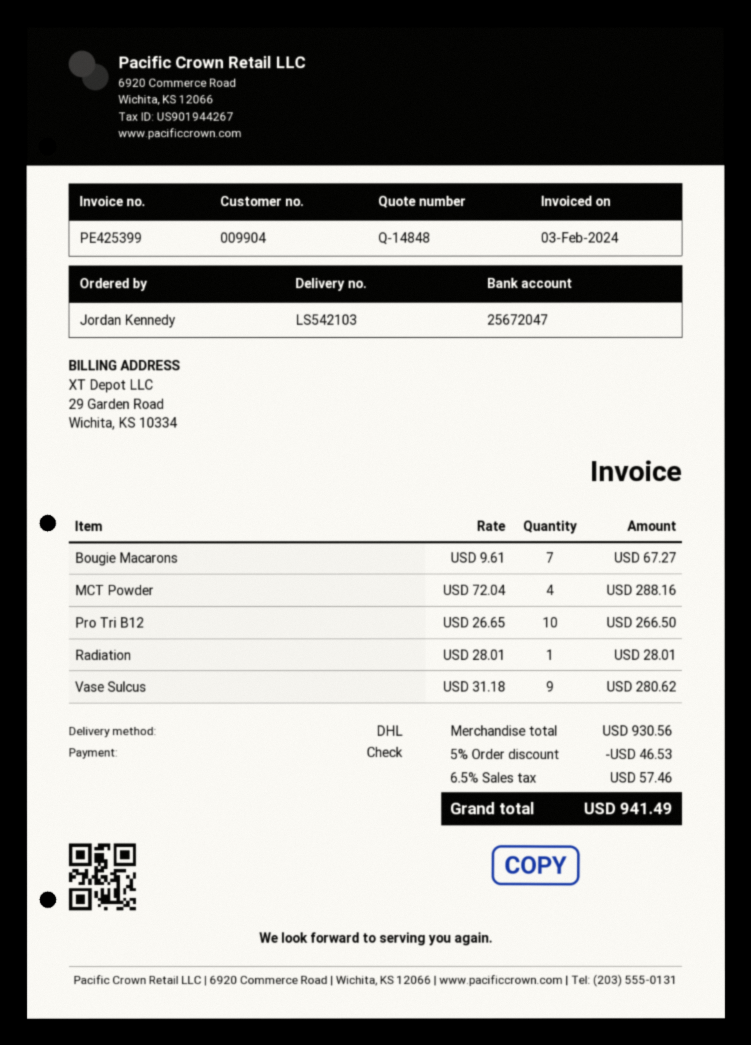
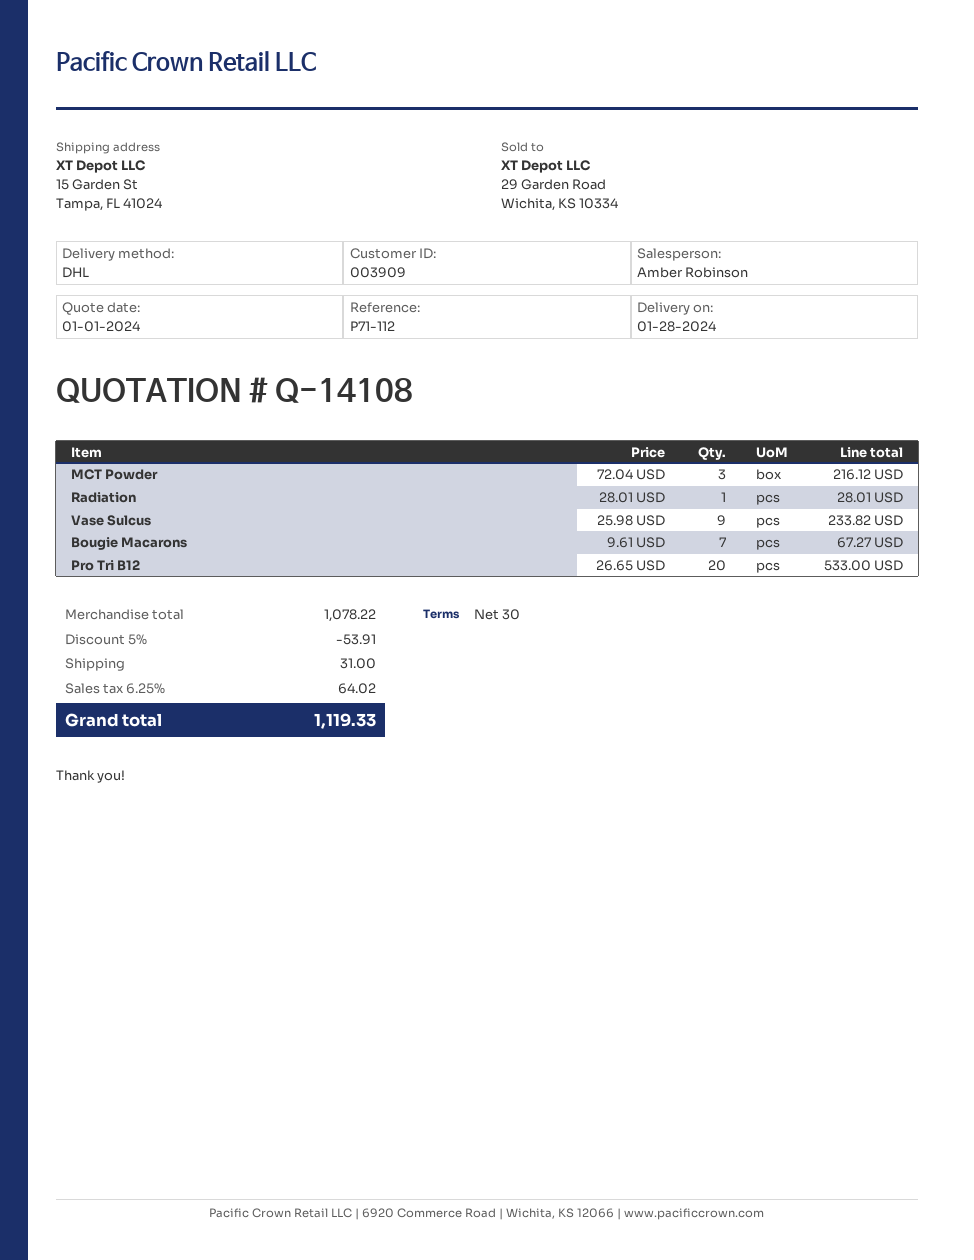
quote number: Q-14848 -> Q-14108
customer number: 009904 -> 003909
MCT Powder: 4 x 72.04 = 288.16 -> 3 x 72.04 = 216.12
Pro Tri B12: 10 x 26.65 = 266.50 -> 20 x 26.65 = 533.00
Vase Sulcus: 9 x 31.18 = 280.62 -> 9 x 25.98 = 233.82
subtotal: 930.56 -> 1078.22
discount: 5% = 46.53 -> 5% = 53.91
shipping: none -> 31.00
tax: 6.5% = 57.46 -> 6.25% = 64.02
total: 941.49 -> 1119.33

